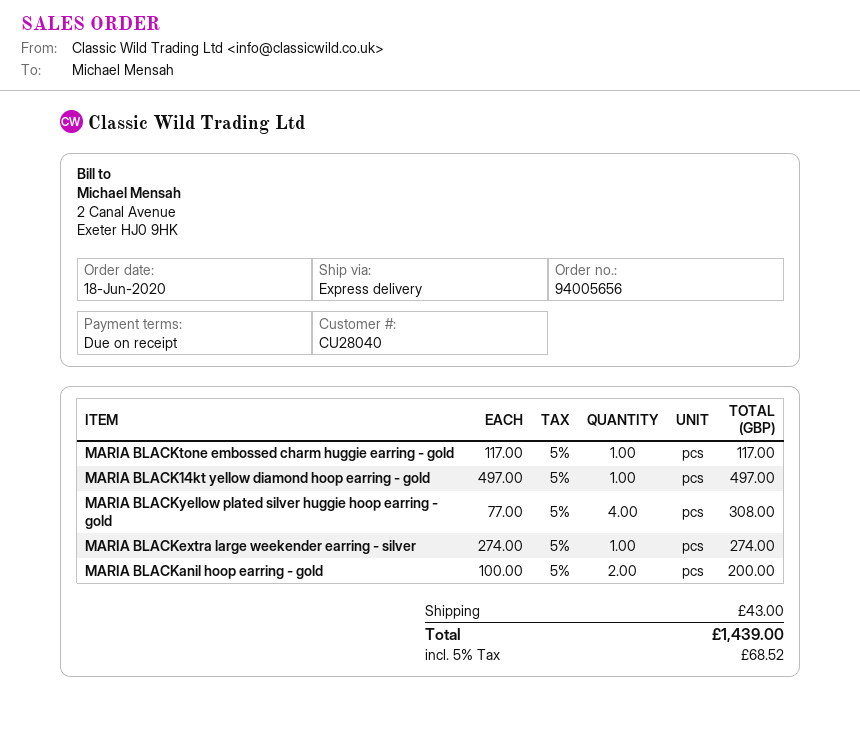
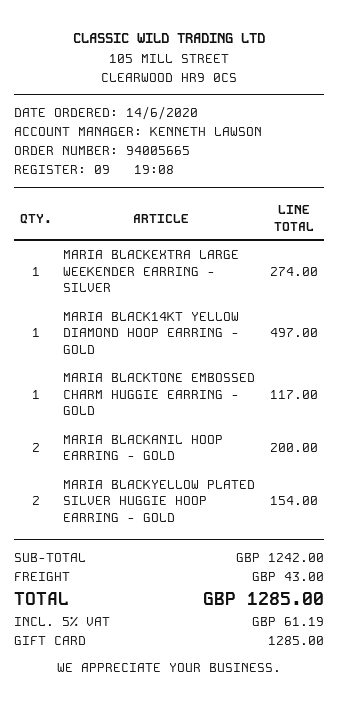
order number: 94005656 -> 94005665
order date: 2020-06-18 -> 2020-06-14
MARIA BLACKyellow plated silver huggie hoop earring - gold: 4 for 308.00 -> 2 for 154.00
tax: 5% = 68.52 -> 5% = 61.19
total: 1439.00 -> 1285.00

